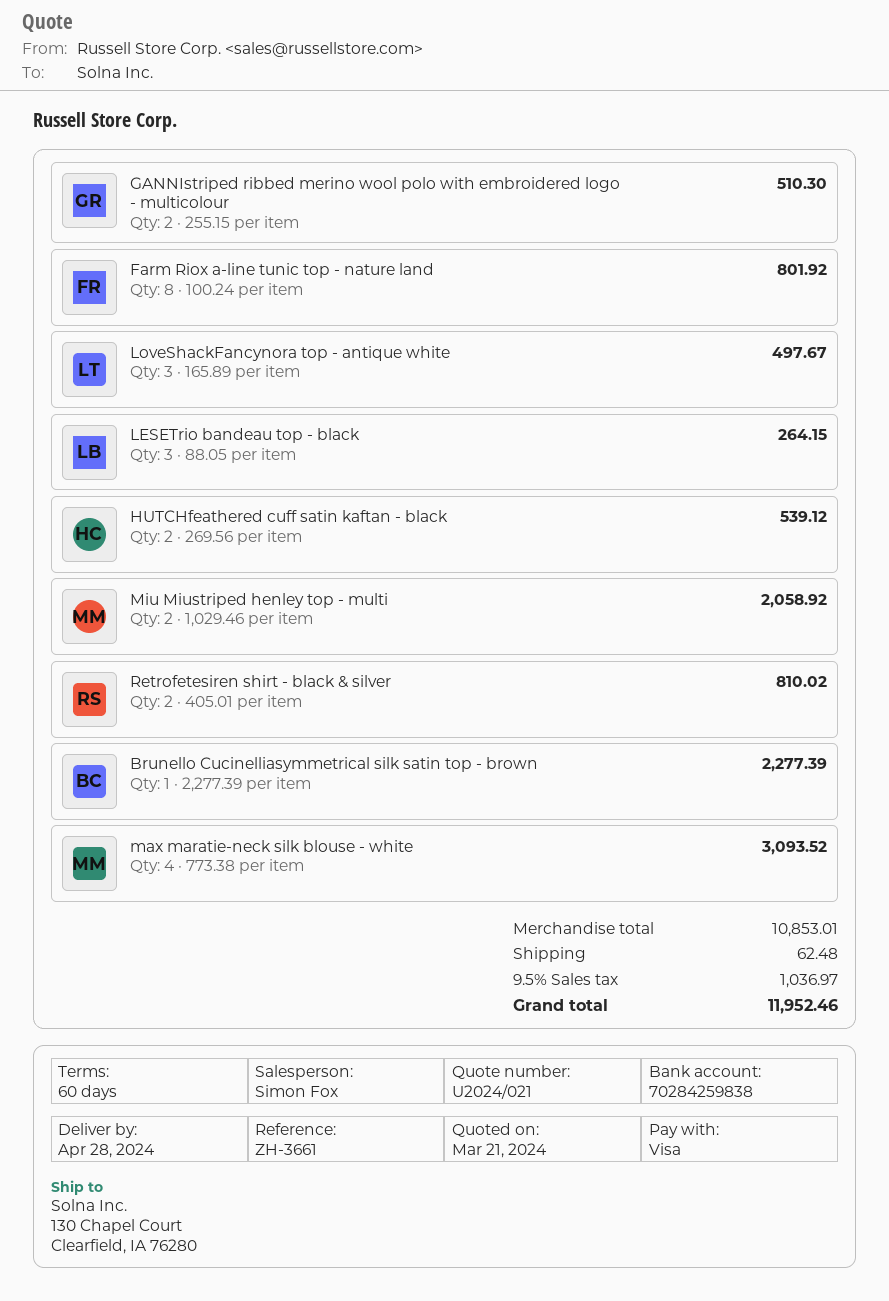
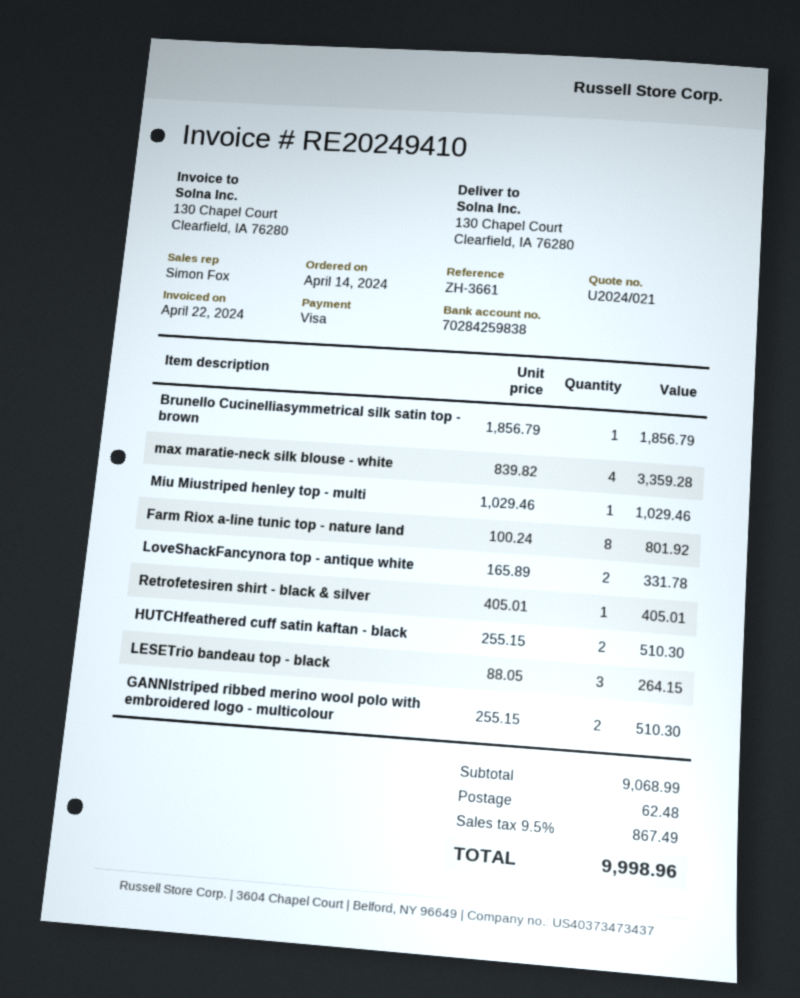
LoveShackFancynora top - antique white: 3 x 165.89 = 497.67 -> 2 x 165.89 = 331.78
HUTCHfeathered cuff satin kaftan - black: 2 x 269.56 = 539.12 -> 2 x 255.15 = 510.30
Miu Miustriped henley top - multi: 2 x 1029.46 = 2058.92 -> 1 x 1029.46 = 1029.46
Retrofetesiren shirt - black & silver: 2 x 405.01 = 810.02 -> 1 x 405.01 = 405.01
Brunello Cucinelliasymmetrical silk satin top - brown: 1 x 2277.39 = 2277.39 -> 1 x 1856.79 = 1856.79
max maratie-neck silk blouse - white: 4 x 773.38 = 3093.52 -> 4 x 839.82 = 3359.28
subtotal: 10853.01 -> 9068.99
tax: 9.5% = 1036.97 -> 9.5% = 867.49
total: 11952.46 -> 9998.96

